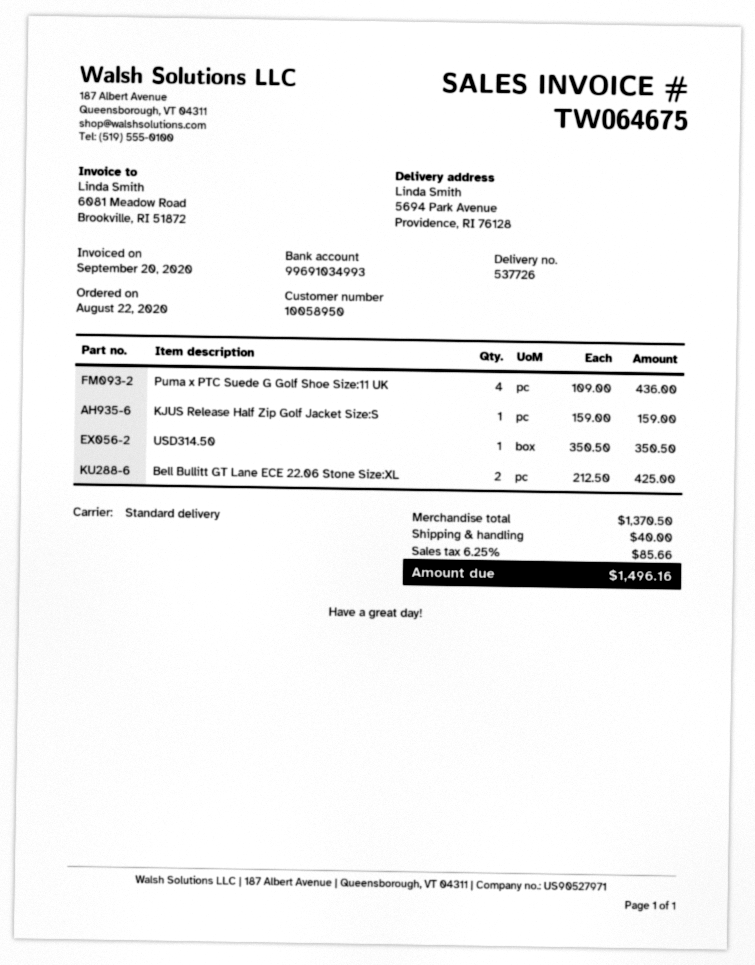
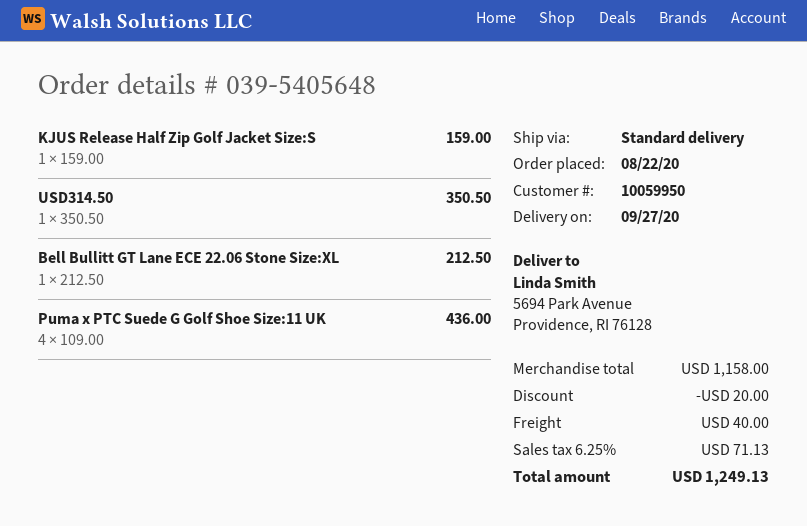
customer number: 10058950 -> 10059950
Bell Bullitt GT Lane ECE 22.06 Stone Size:XL: 2 x 212.50 = 425.00 -> 1 x 212.50 = 212.50
subtotal: 1370.50 -> 1158.00
discount: none -> 20.00
tax: 6.25% = 85.66 -> 6.25% = 71.13
total: 1496.16 -> 1249.13

